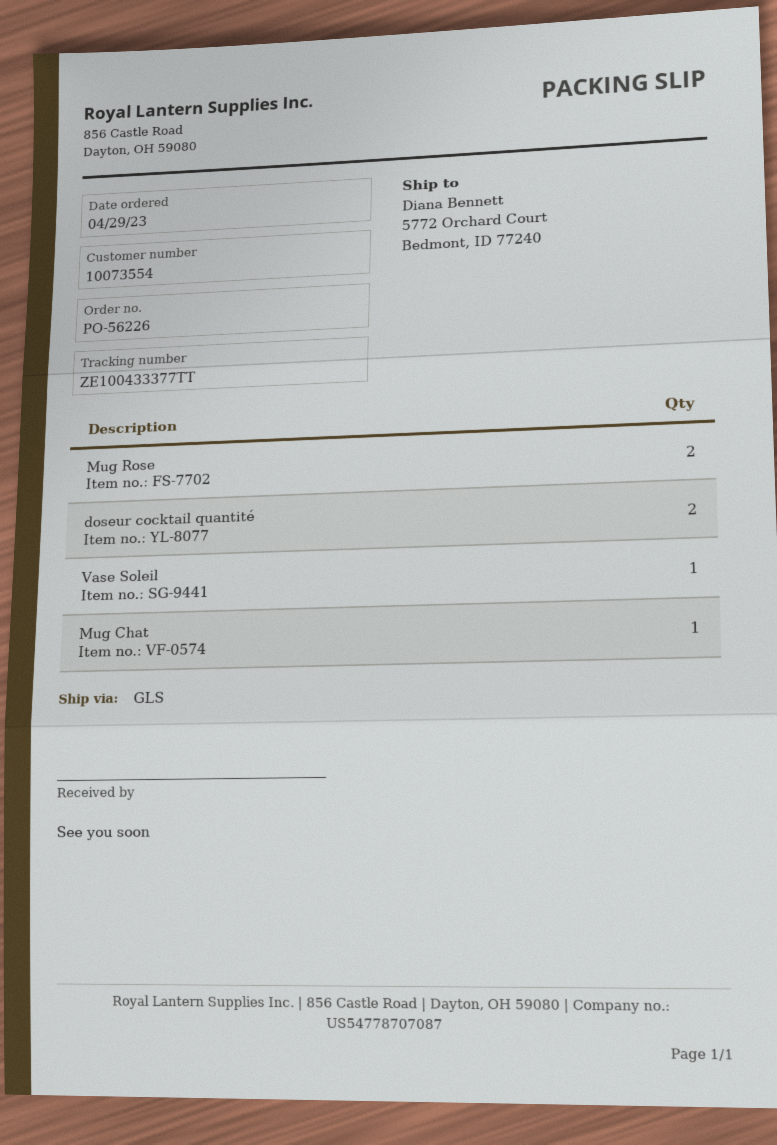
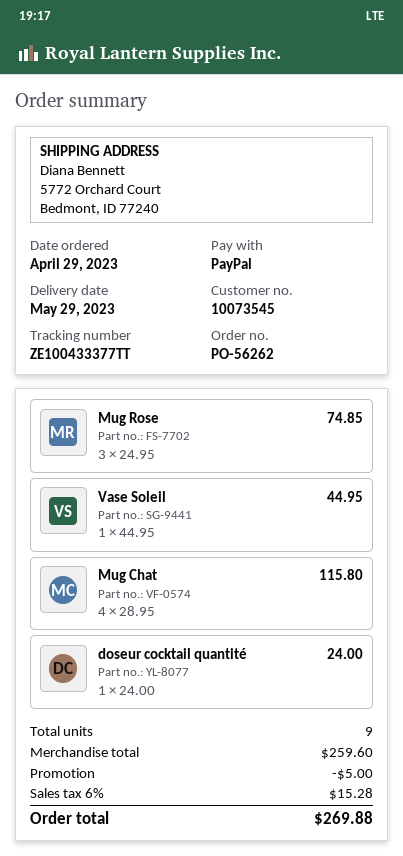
order number: PO-56226 -> PO-56262
customer number: 10073554 -> 10073545
Mug Rose: 2 -> 3
doseur cocktail quantité: 2 -> 1
Mug Chat: 1 -> 4

